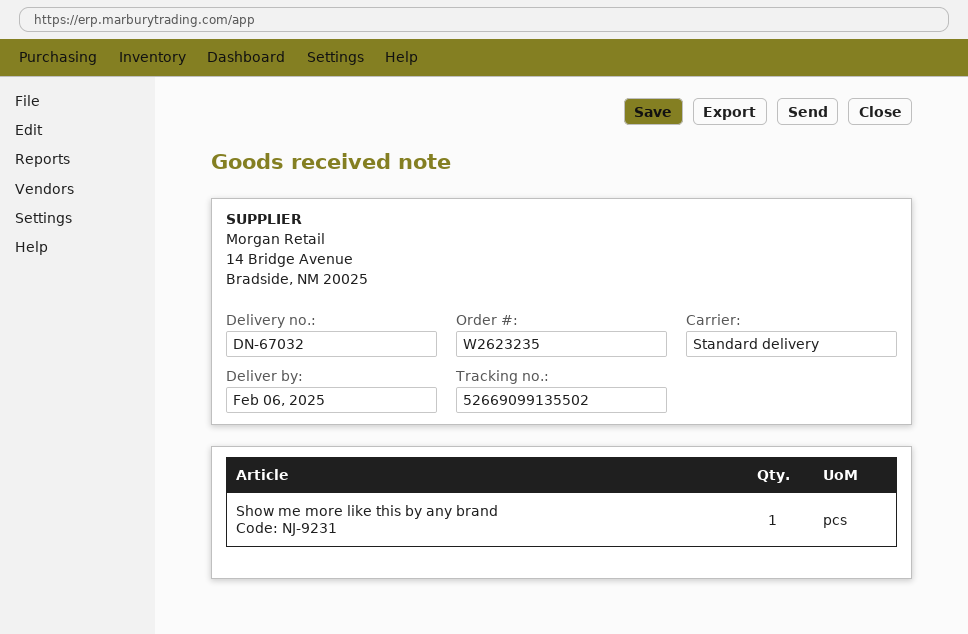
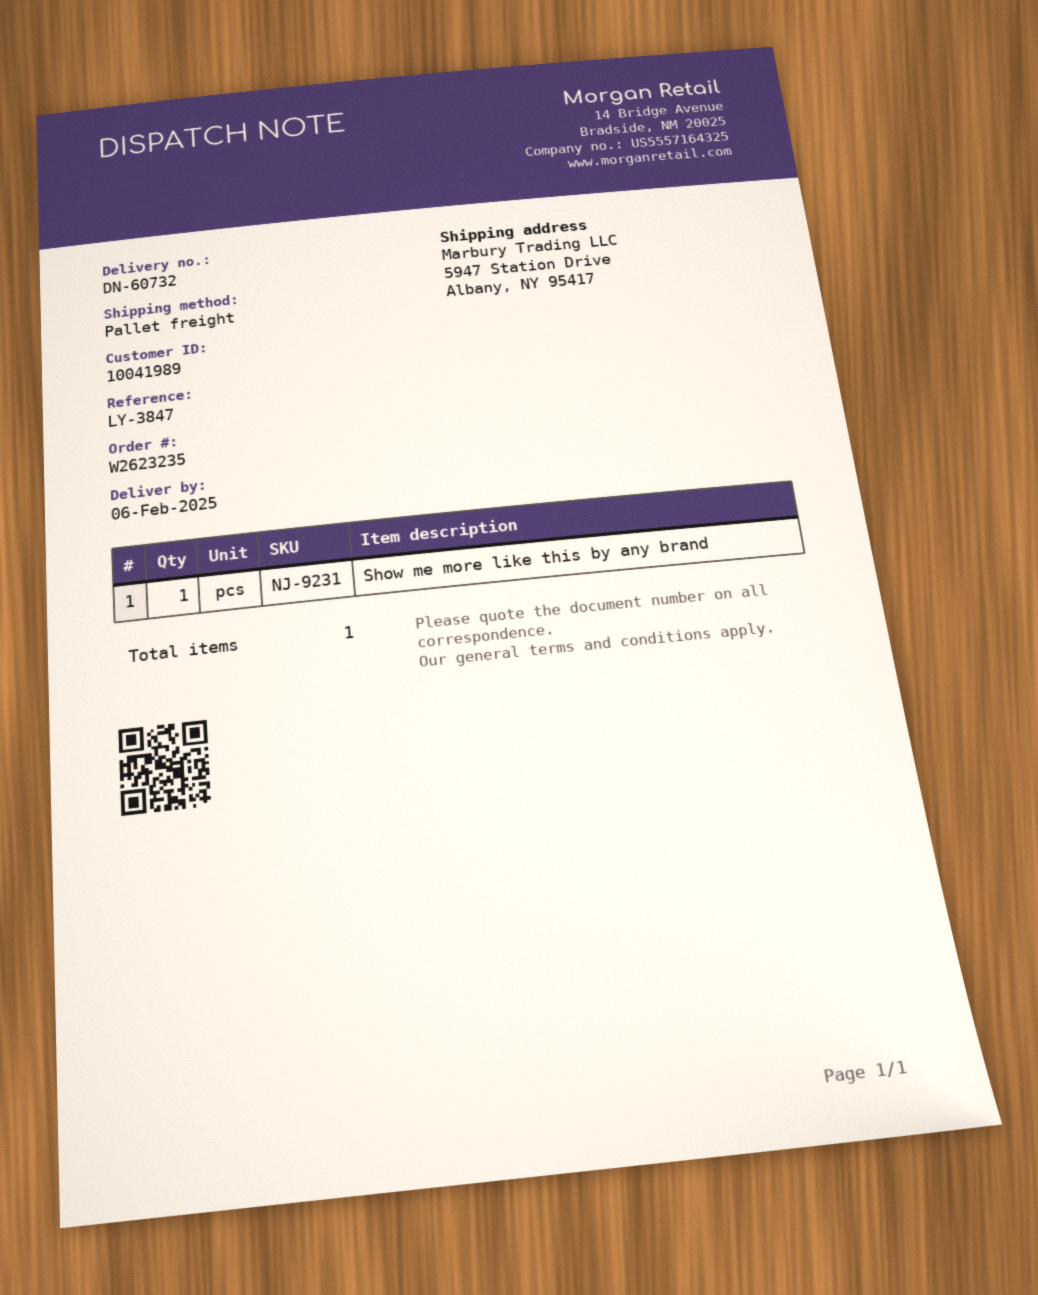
delivery note number: DN-67032 -> DN-60732
shipping method: standard -> pallet freight

